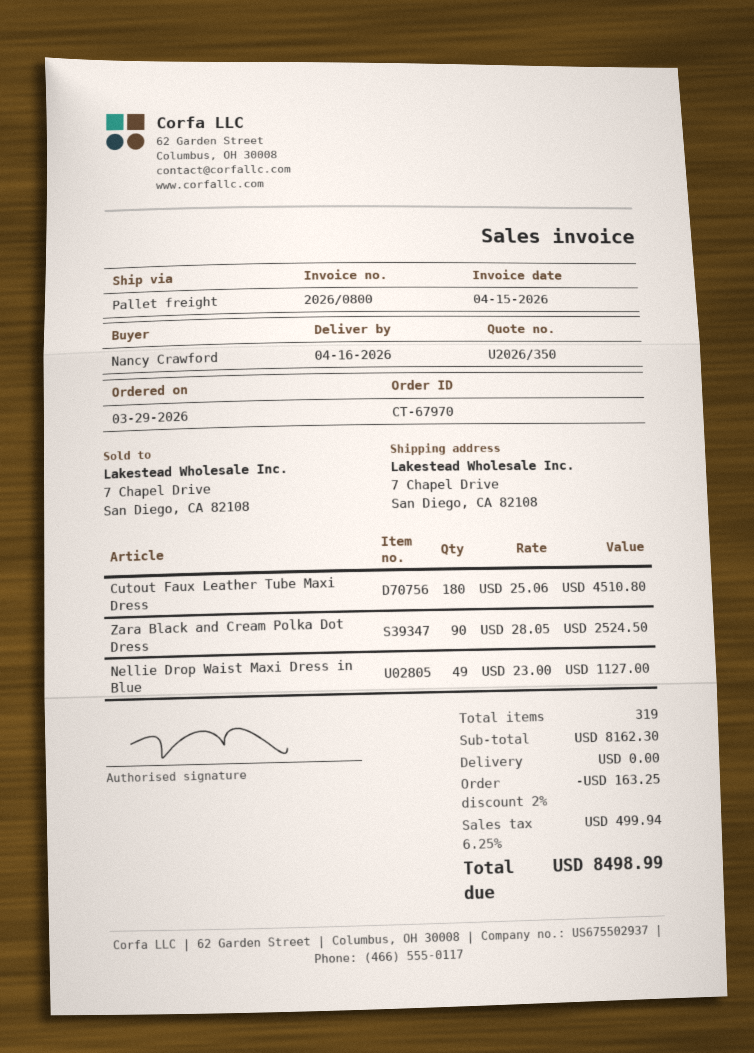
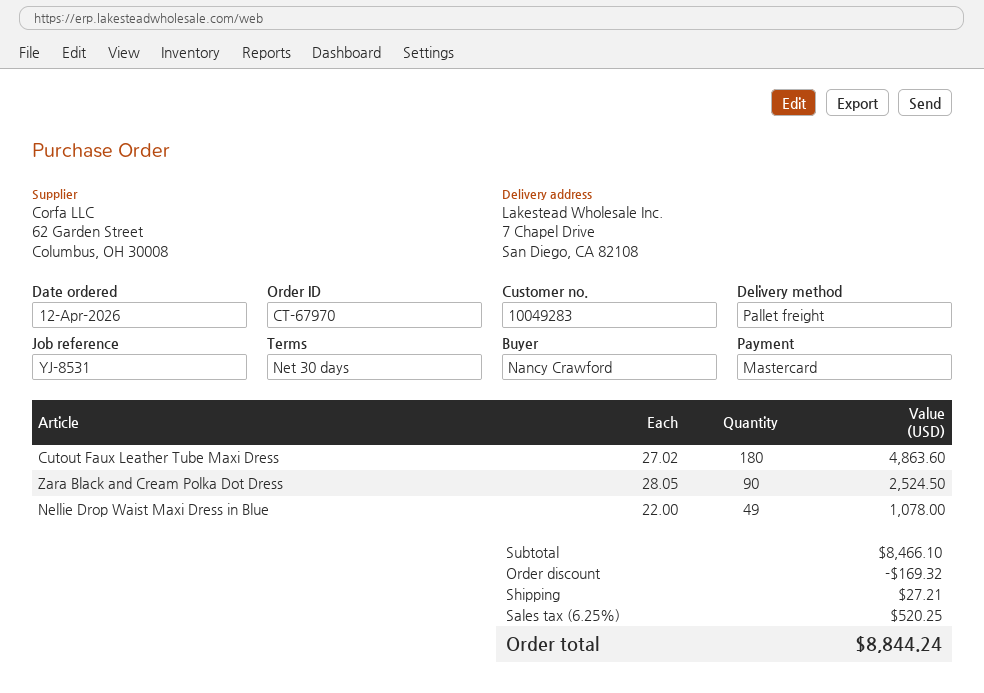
order date: 2026-03-29 -> 2026-04-12
Cutout Faux Leather Tube Maxi Dress: 180 x 25.06 = 4510.80 -> 180 x 27.02 = 4863.60
Nellie Drop Waist Maxi Dress in Blue: 49 x 23.00 = 1127.00 -> 49 x 22.00 = 1078.00
subtotal: 8162.30 -> 8466.10
discount: 163.25 -> 169.32
shipping: 0.00 -> 27.21
tax: 6.25% = 499.94 -> 6.25% = 520.25
total: 8498.99 -> 8844.24

